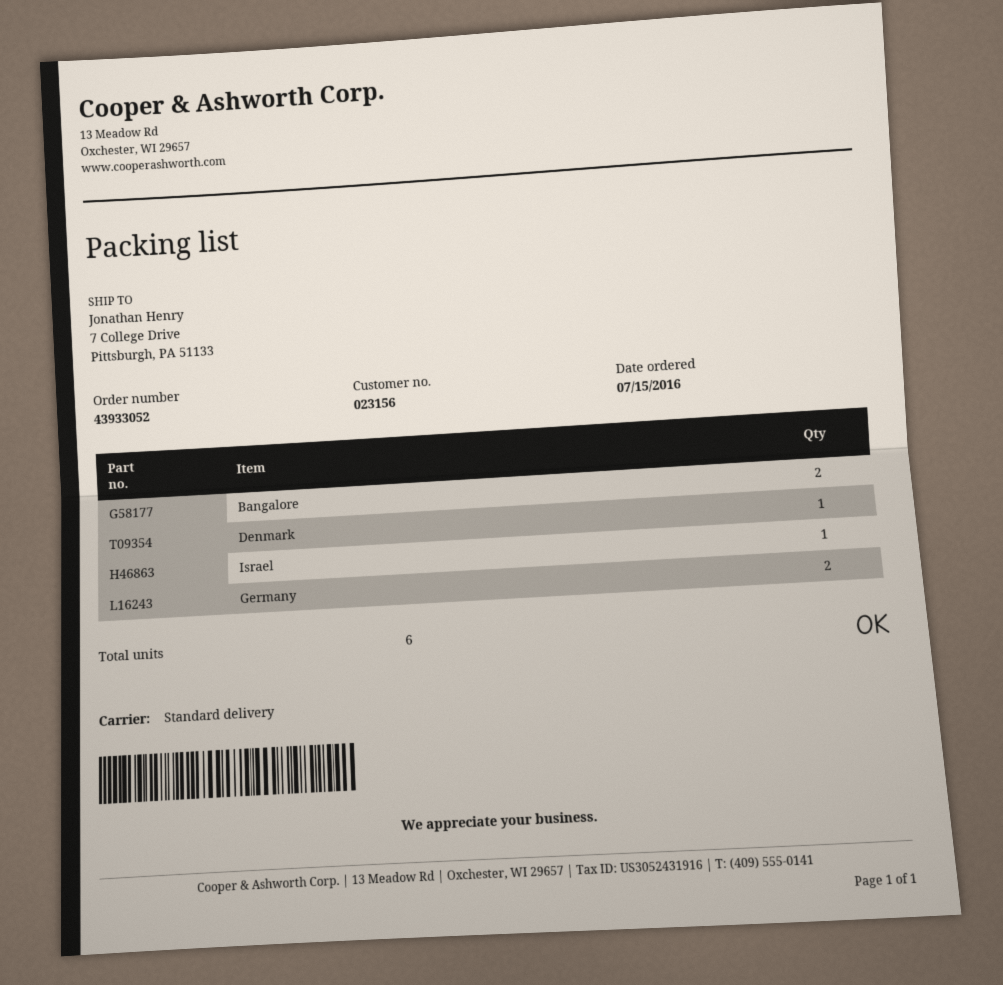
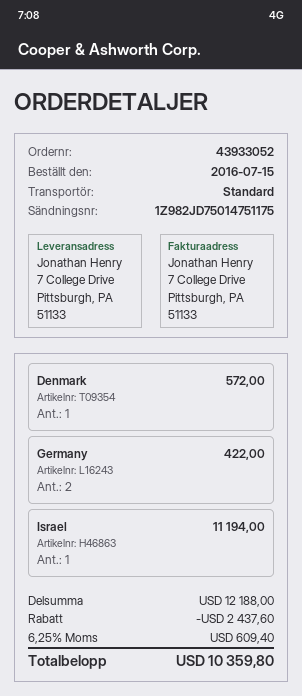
Bangalore: 2 -> none

